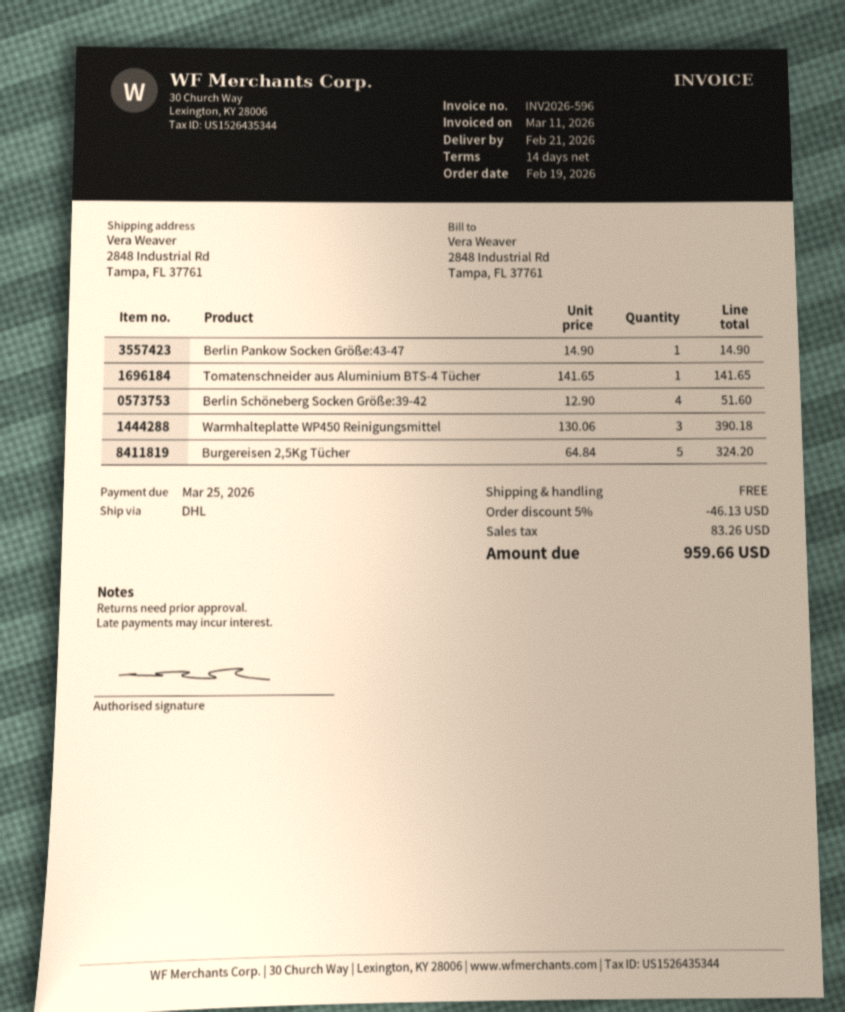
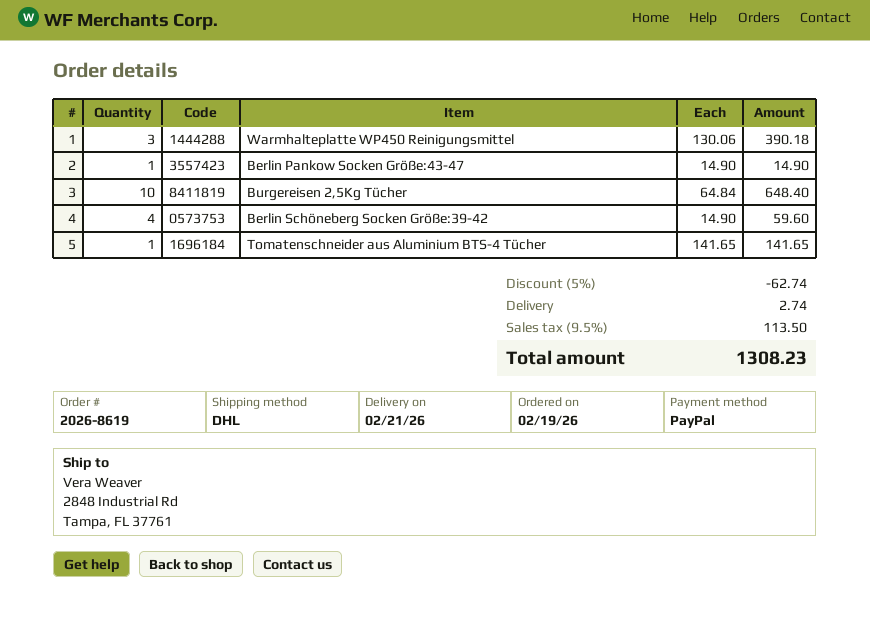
Berlin Schöneberg Socken Größe:39-42: 4 x 12.90 = 51.60 -> 4 x 14.90 = 59.60
Burgereisen 2,5Kg Tücher: 5 x 64.84 = 324.20 -> 10 x 64.84 = 648.40
discount: 5% = 46.13 -> 5% = 62.74
shipping: 0.00 -> 2.74
tax: 83.26 -> 113.50
total: 959.66 -> 1308.23

